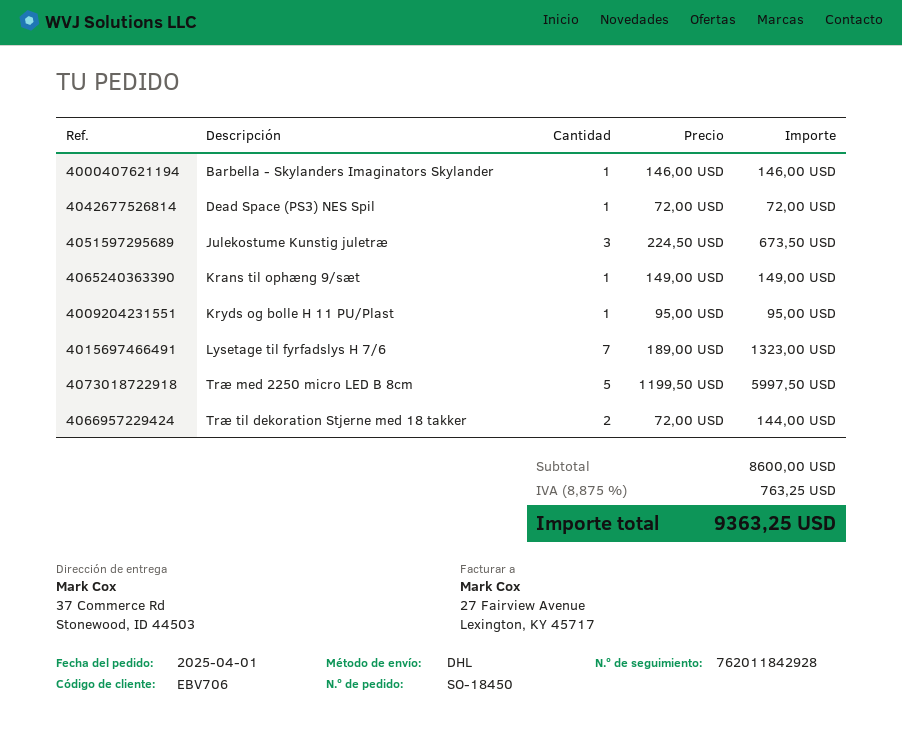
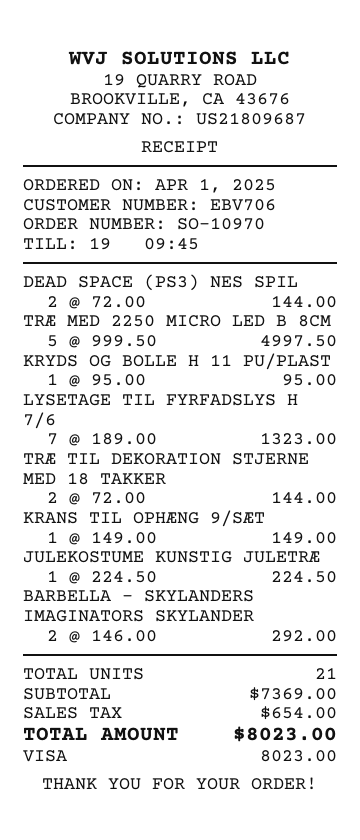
order number: SO-18450 -> SO-10970
Barbella - Skylanders Imaginators Skylander: 1 x 146.00 = 146.00 -> 2 x 146.00 = 292.00
Dead Space (PS3) NES Spil: 1 x 72.00 = 72.00 -> 2 x 72.00 = 144.00
Julekostume Kunstig juletræ: 3 x 224.50 = 673.50 -> 1 x 224.50 = 224.50
Træ med 2250 micro LED B 8cm: 5 x 1199.50 = 5997.50 -> 5 x 999.50 = 4997.50
subtotal: 8600.00 -> 7369.00
tax: 763.25 -> 654.00
total: 9363.25 -> 8023.00

